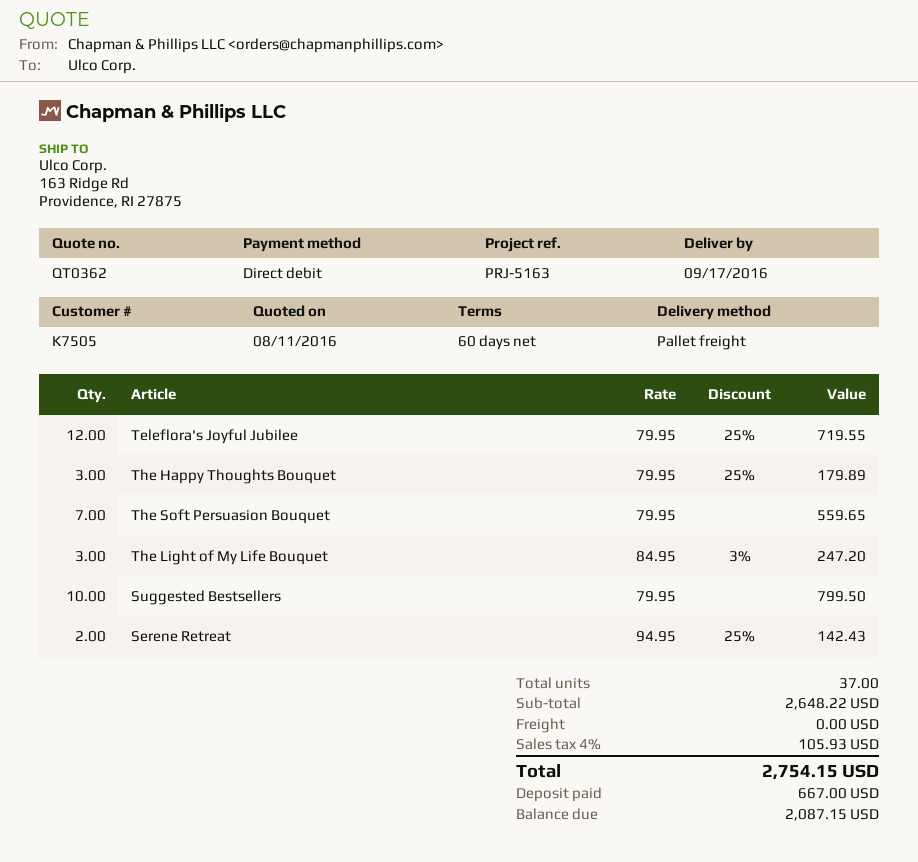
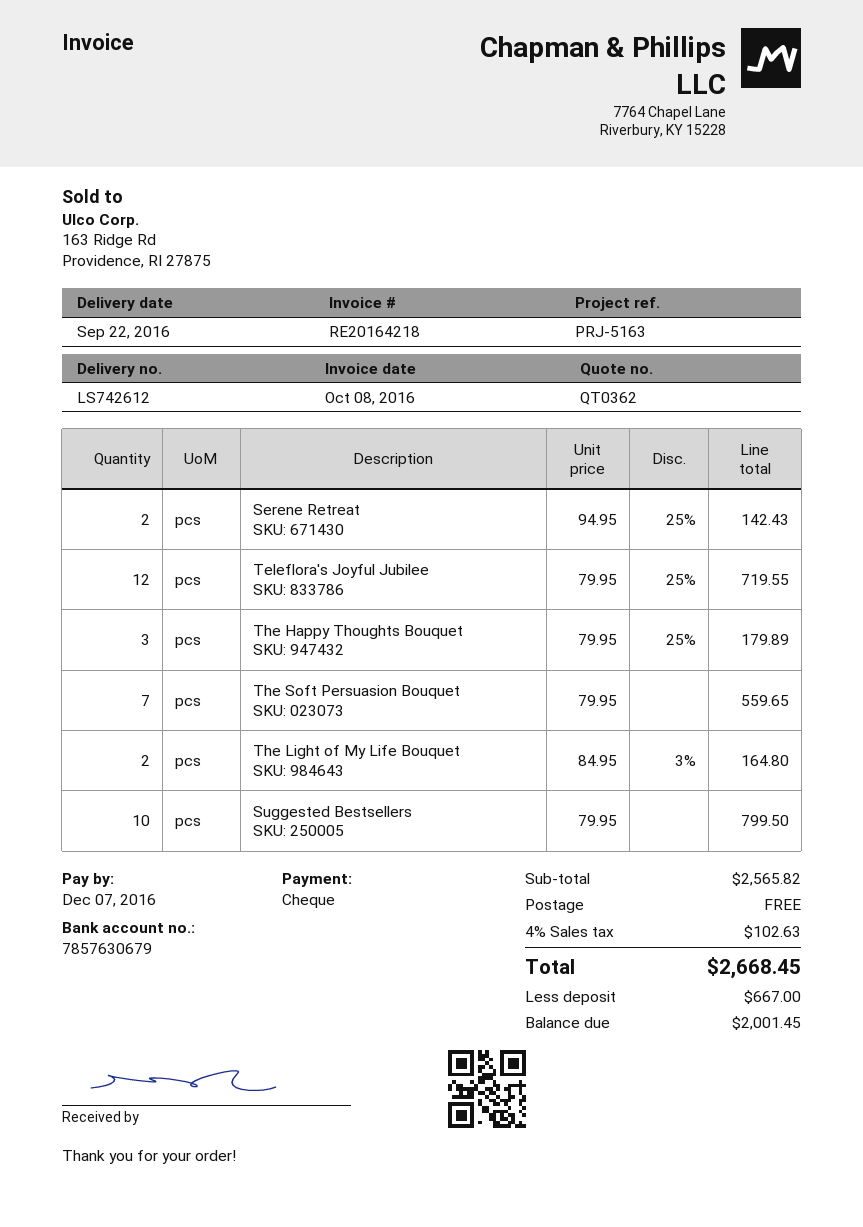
delivery date: 2016-09-17 -> 2016-09-22
payment method: direct debit -> cheque
The Light of My Life Bouquet: 3 x 84.95 - 3% = 247.20 -> 2 x 84.95 - 3% = 164.80
subtotal: 2648.22 -> 2565.82
tax: 4% = 105.93 -> 4% = 102.63
total: 2754.15 -> 2668.45
balance: 2087.15 -> 2001.45

